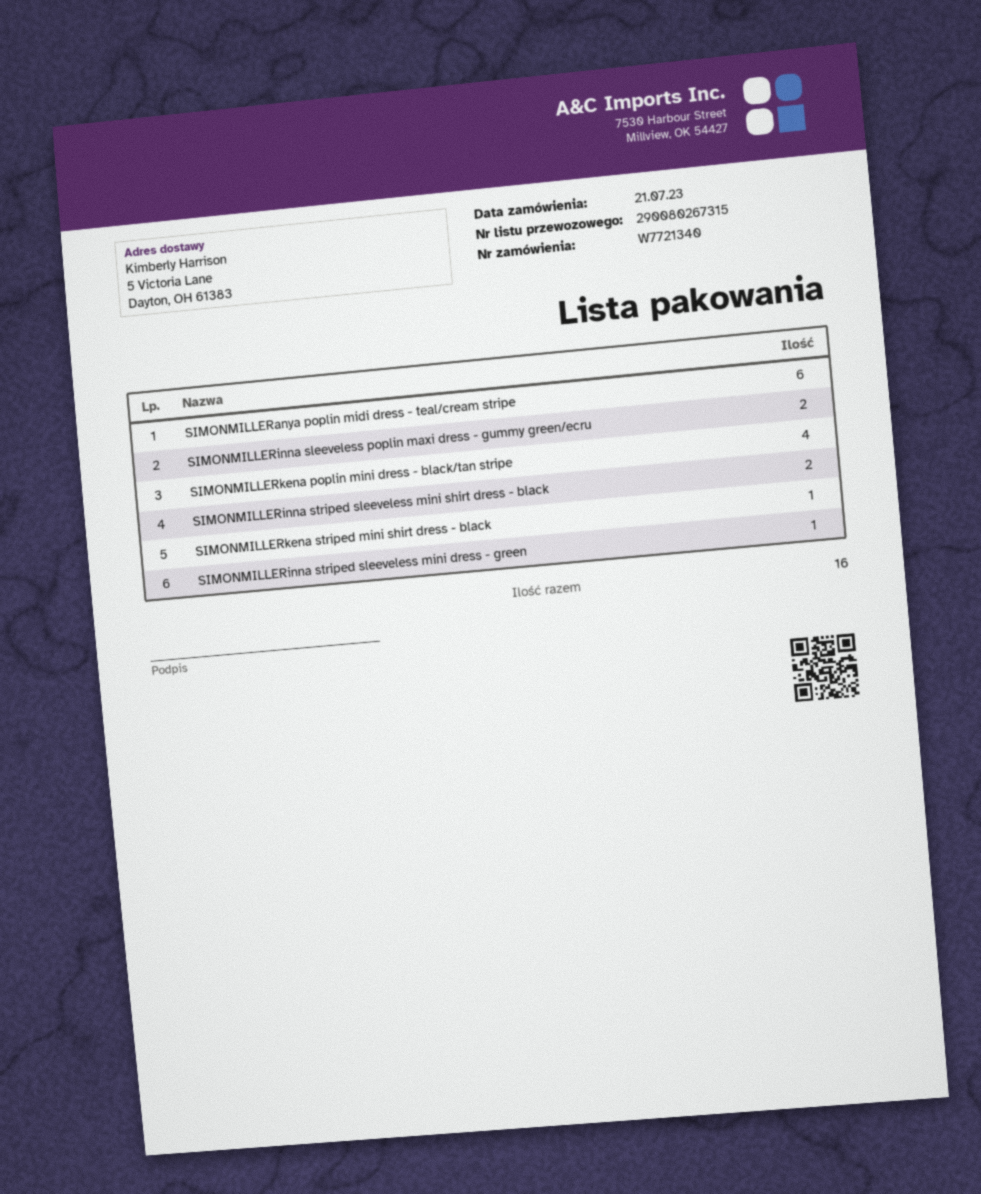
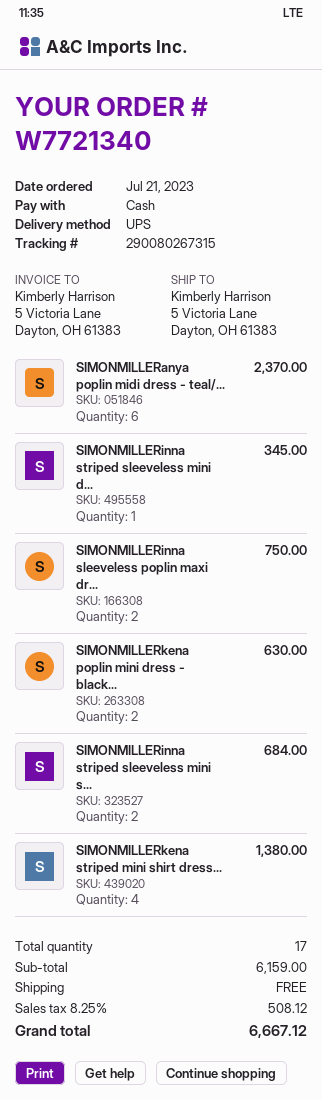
SIMONMILLERkena poplin mini dress - black/tan stripe: 4 -> 2
SIMONMILLERkena striped mini shirt dress - black: 1 -> 4
total quantity: 16 -> 17

